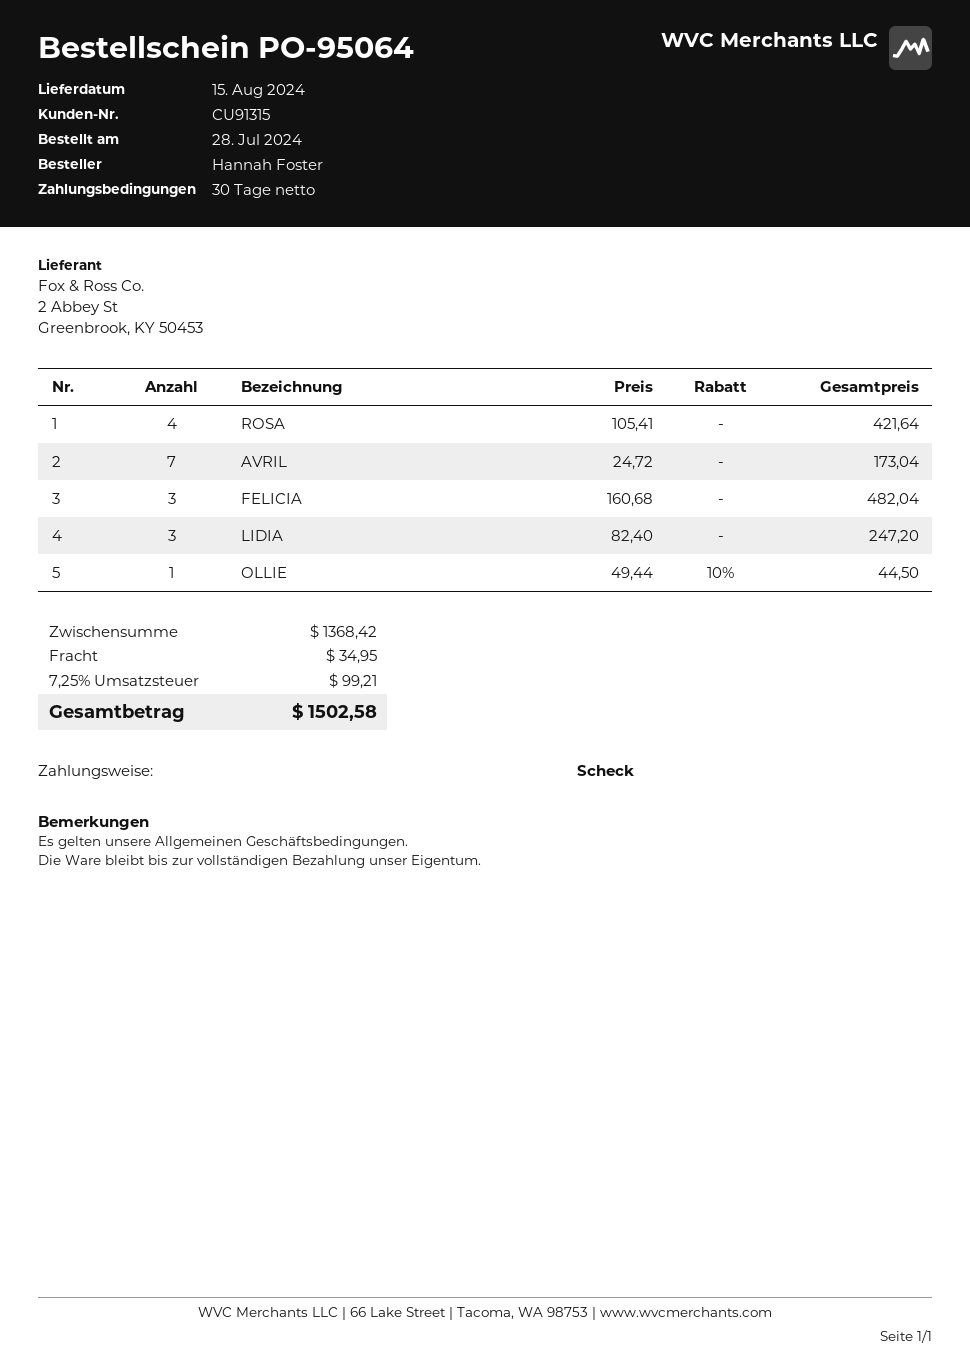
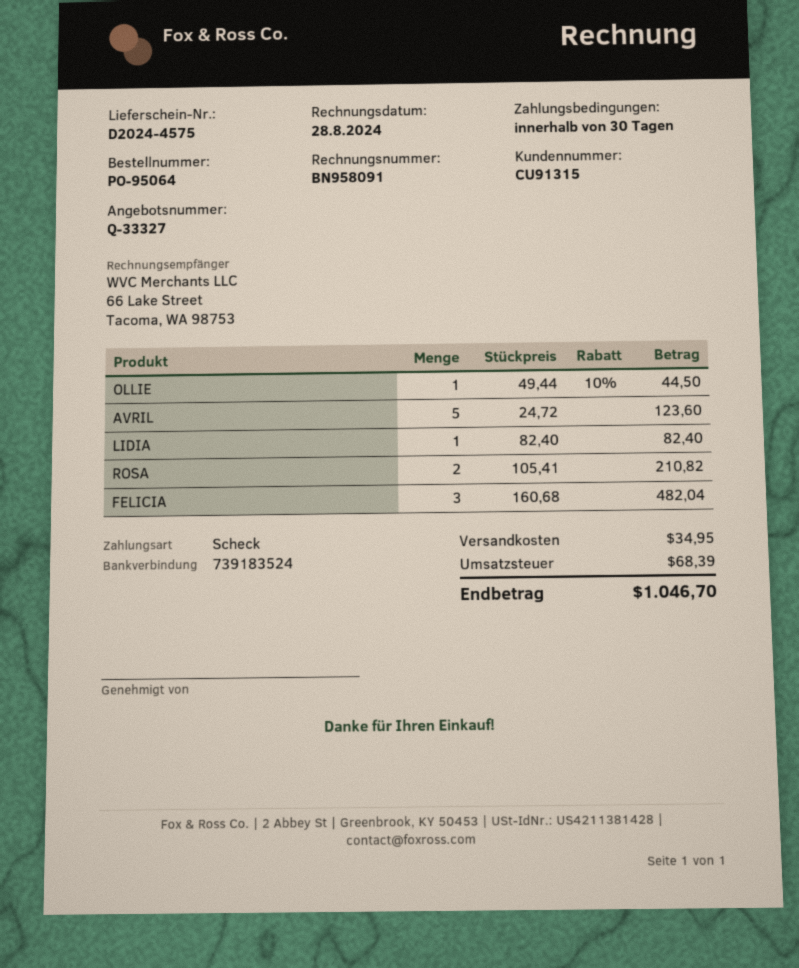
ROSA: 4 x 105.41 = 421.64 -> 2 x 105.41 = 210.82
AVRIL: 7 x 24.72 = 173.04 -> 5 x 24.72 = 123.60
LIDIA: 3 x 82.40 = 247.20 -> 1 x 82.40 = 82.40
tax: 99.21 -> 68.39
total: 1502.58 -> 1046.70

